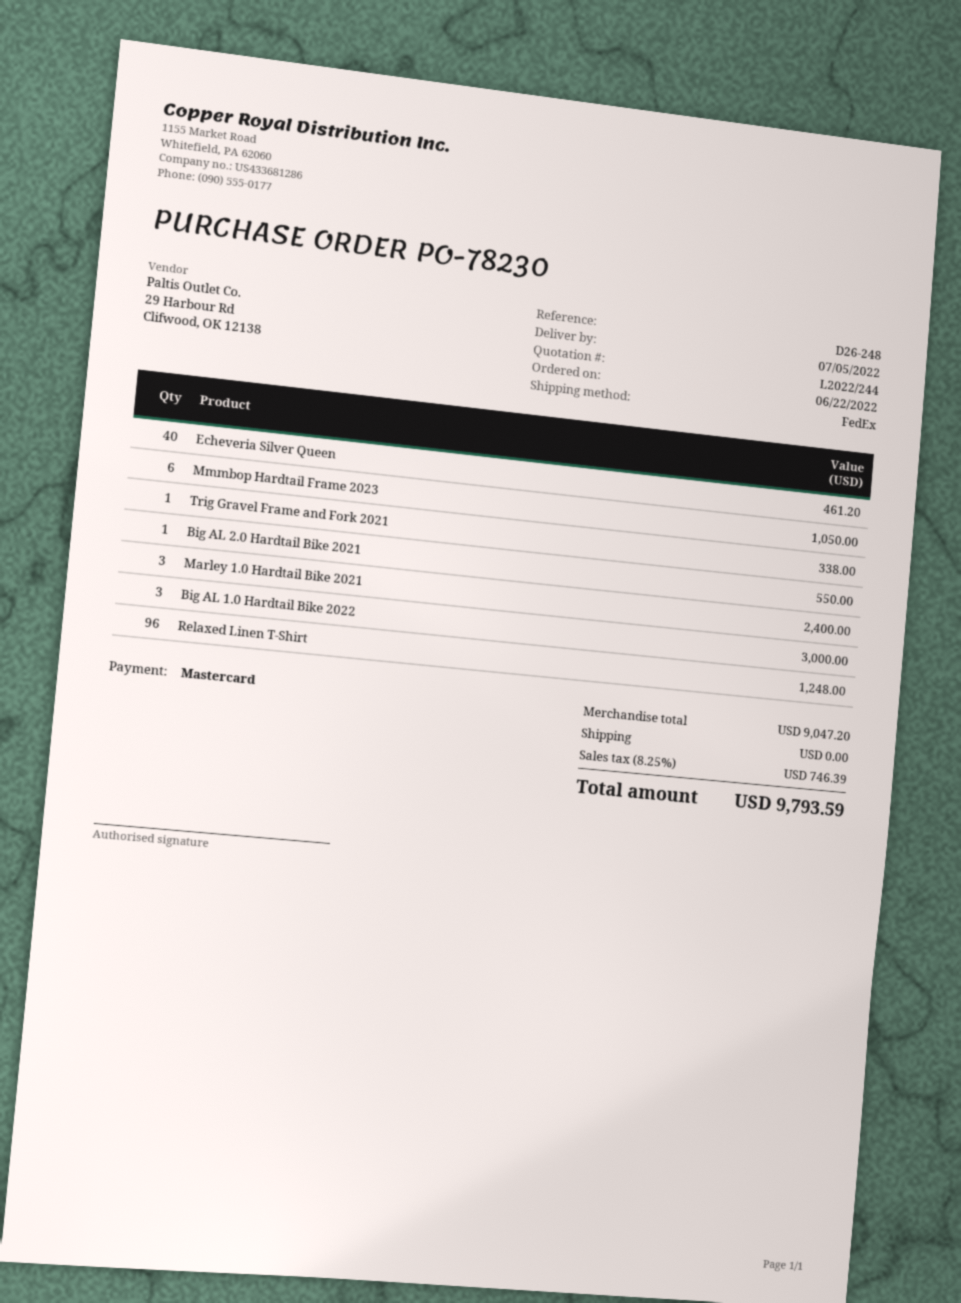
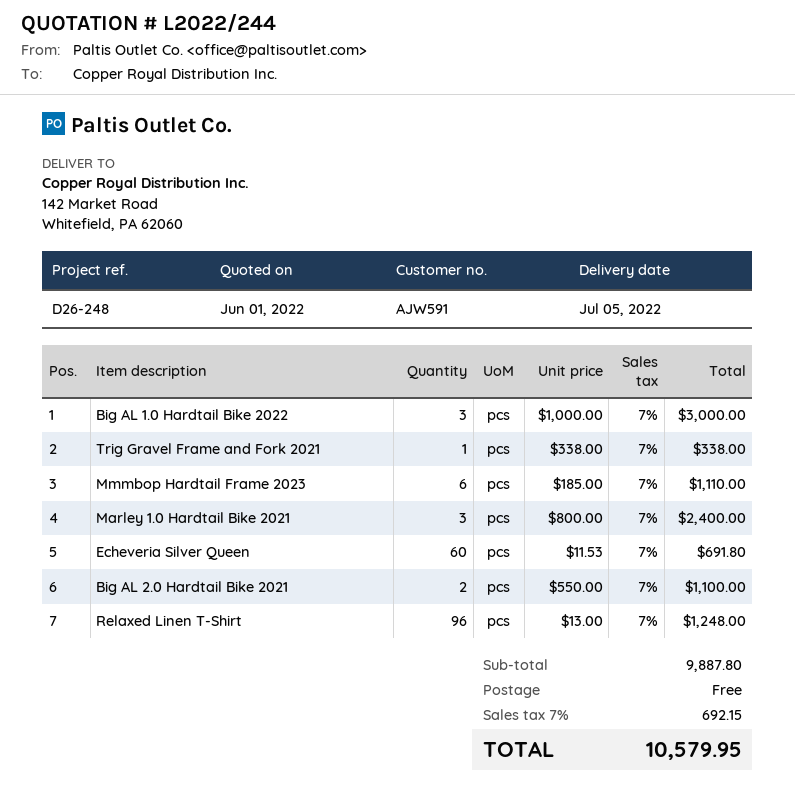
Echeveria Silver Queen: 40 for 461.20 -> 60 for 691.80
Mmmbop Hardtail Frame 2023: 6 for 1050.00 -> 6 for 1110.00
Big AL 2.0 Hardtail Bike 2021: 1 for 550.00 -> 2 for 1100.00
subtotal: 9047.20 -> 9887.80
tax: 8.25% = 746.39 -> 7% = 692.15
total: 9793.59 -> 10579.95

